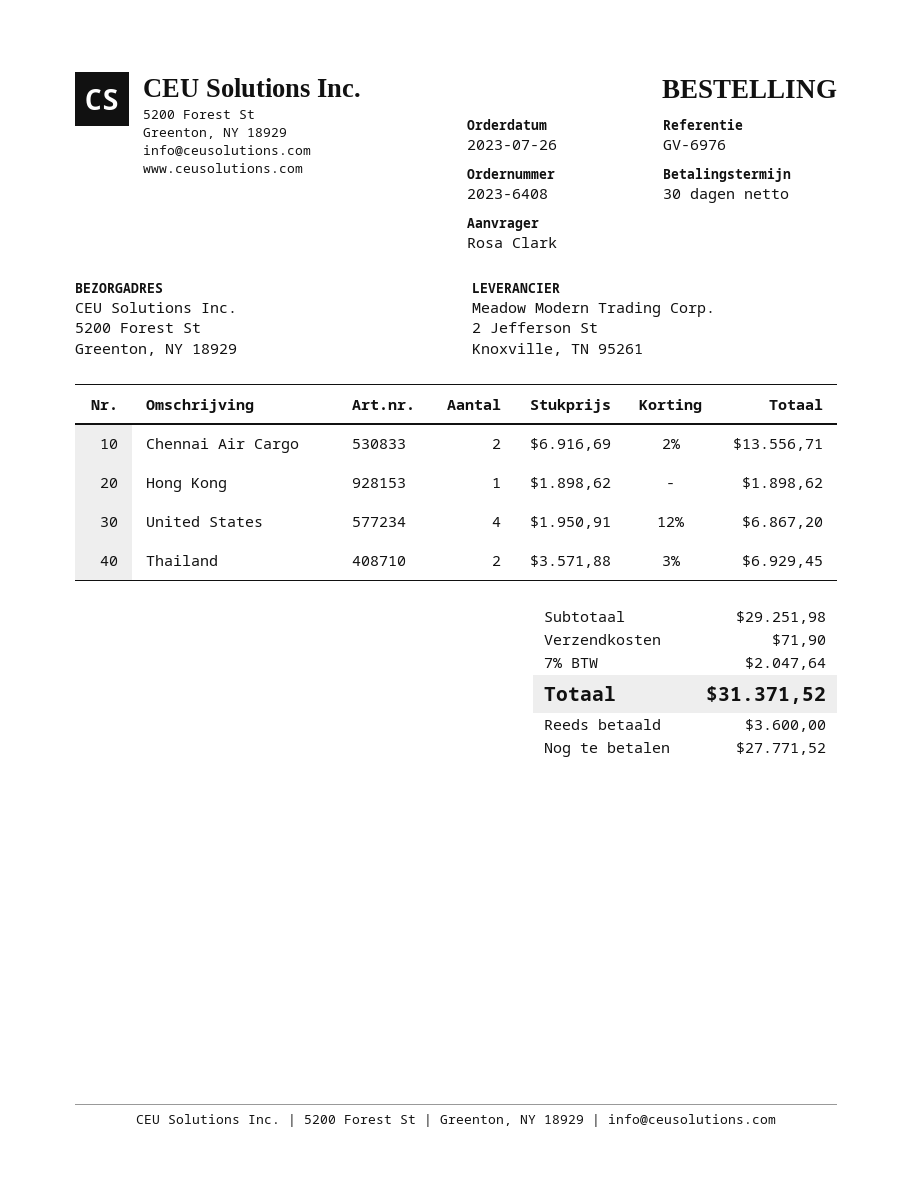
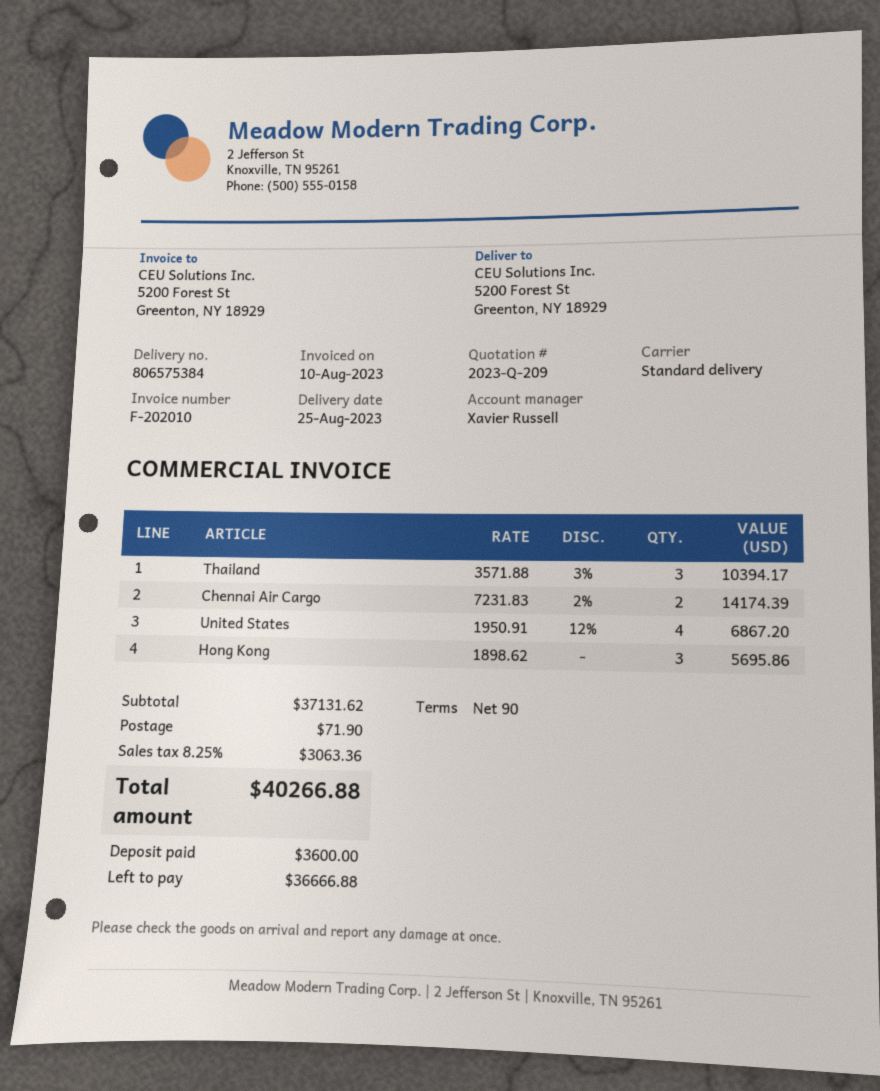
payment terms: 30 days -> 90 days
Chennai Air Cargo: 2 x 6916.69 - 2% = 13556.71 -> 2 x 7231.83 - 2% = 14174.39
Hong Kong: 1 x 1898.62 = 1898.62 -> 3 x 1898.62 = 5695.86
Thailand: 2 x 3571.88 - 3% = 6929.45 -> 3 x 3571.88 - 3% = 10394.17
subtotal: 29251.98 -> 37131.62
tax: 7% = 2047.64 -> 8.25% = 3063.36
total: 31371.52 -> 40266.88
balance: 27771.52 -> 36666.88

